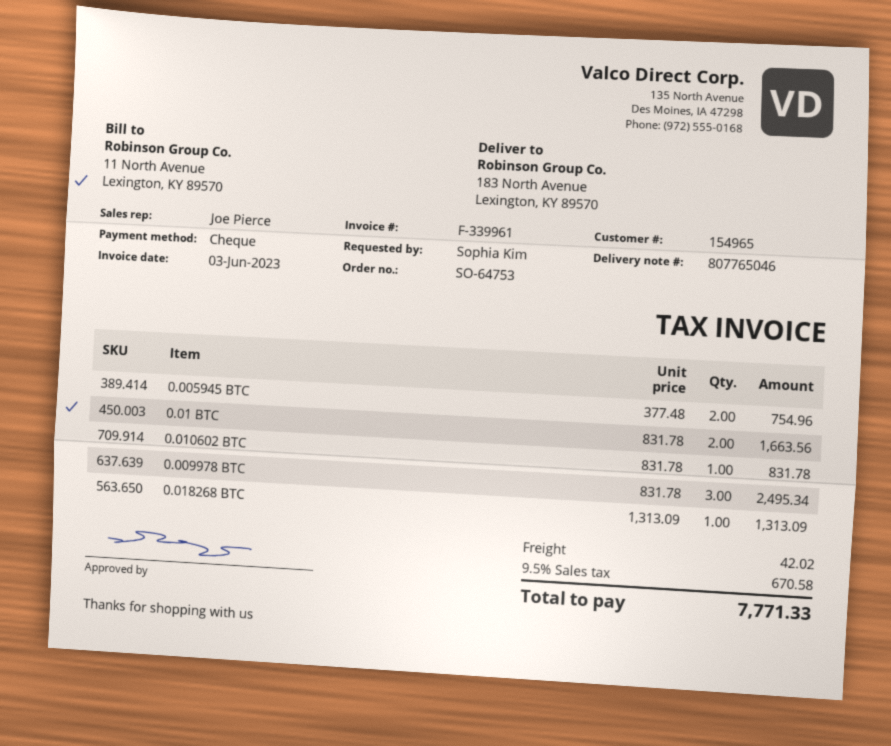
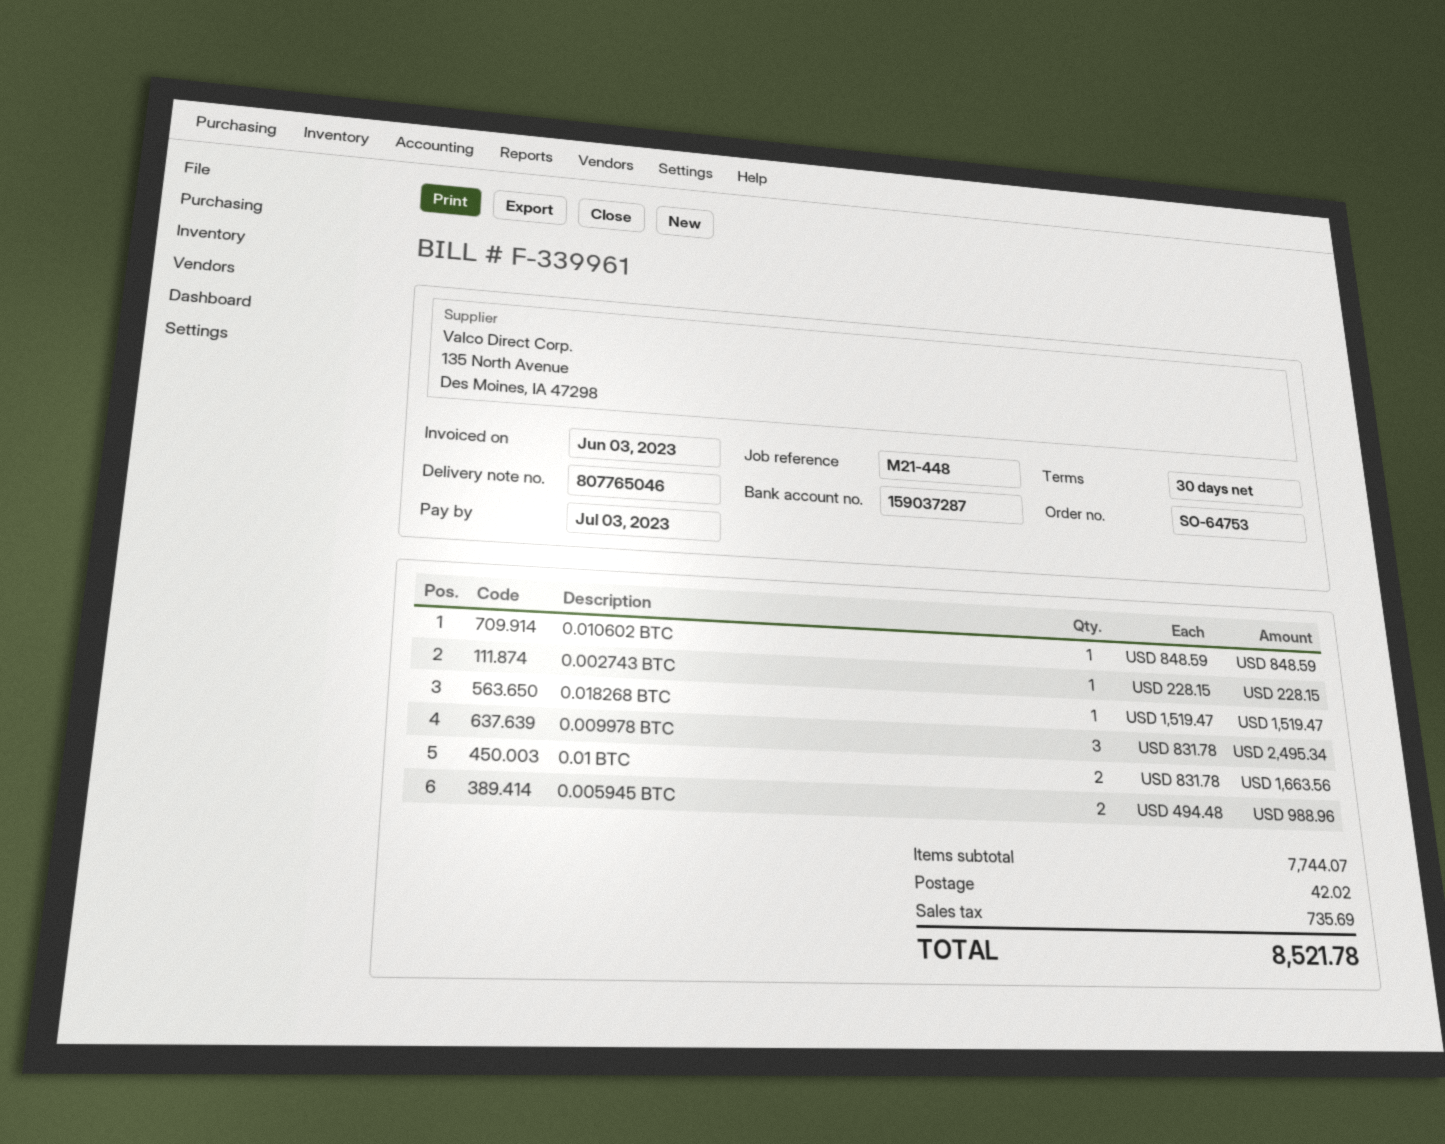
0.005945 BTC: 2 x 377.48 = 754.96 -> 2 x 494.48 = 988.96
0.010602 BTC: 1 x 831.78 = 831.78 -> 1 x 848.59 = 848.59
0.018268 BTC: 1 x 1313.09 = 1313.09 -> 1 x 1519.47 = 1519.47
0.002743 BTC: none -> 1 x 228.15 = 228.15
tax: 670.58 -> 735.69
total: 7771.33 -> 8521.78

